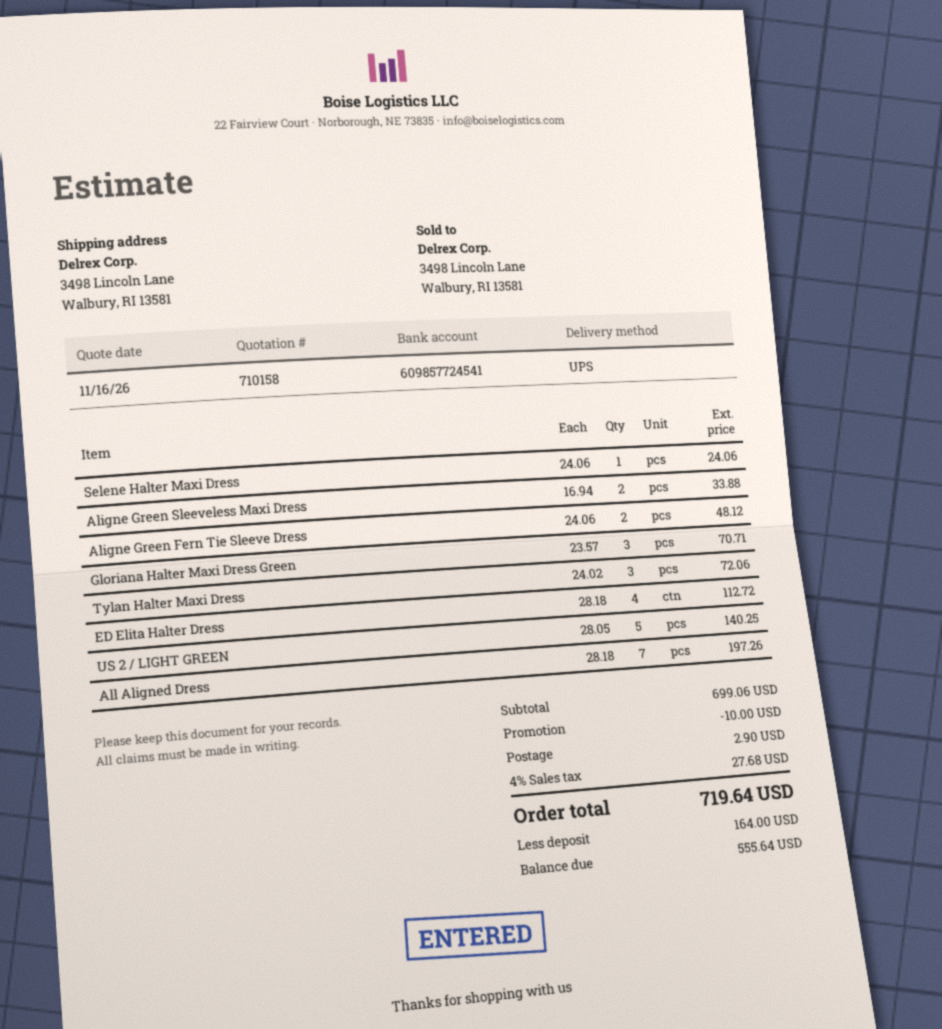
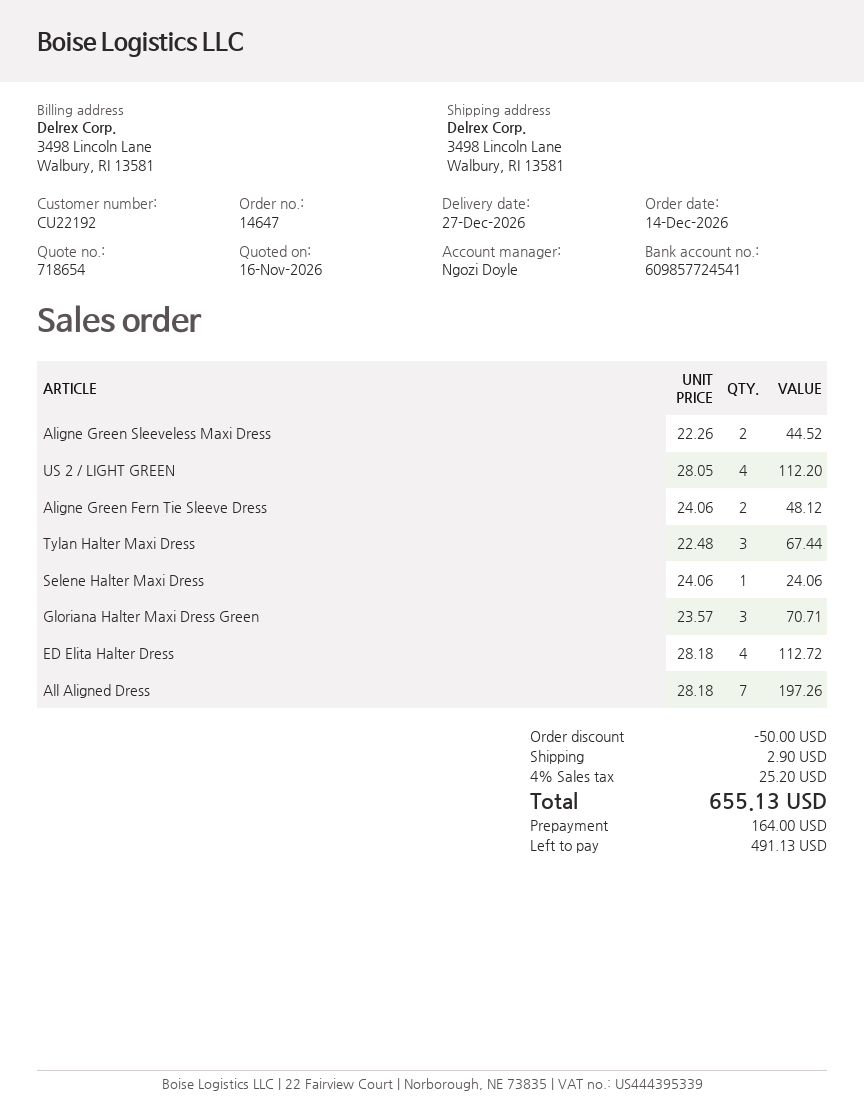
quote number: 710158 -> 718654
Aligne Green Sleeveless Maxi Dress: 2 x 16.94 = 33.88 -> 2 x 22.26 = 44.52
Tylan Halter Maxi Dress: 3 x 24.02 = 72.06 -> 3 x 22.48 = 67.44
US 2 / LIGHT GREEN: 5 x 28.05 = 140.25 -> 4 x 28.05 = 112.20
discount: 10.00 -> 50.00
tax: 4% = 27.68 -> 4% = 25.20
total: 719.64 -> 655.13
balance: 555.64 -> 491.13

